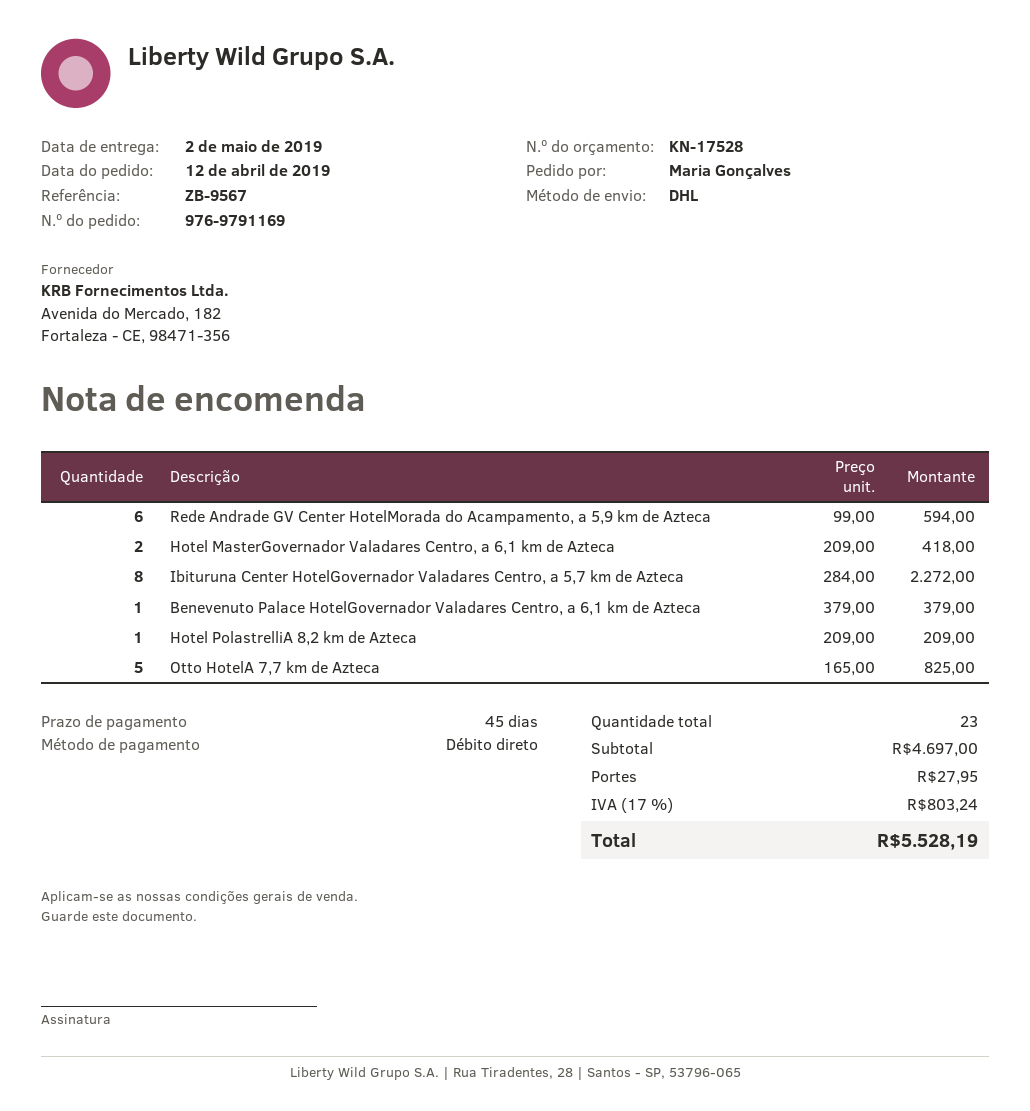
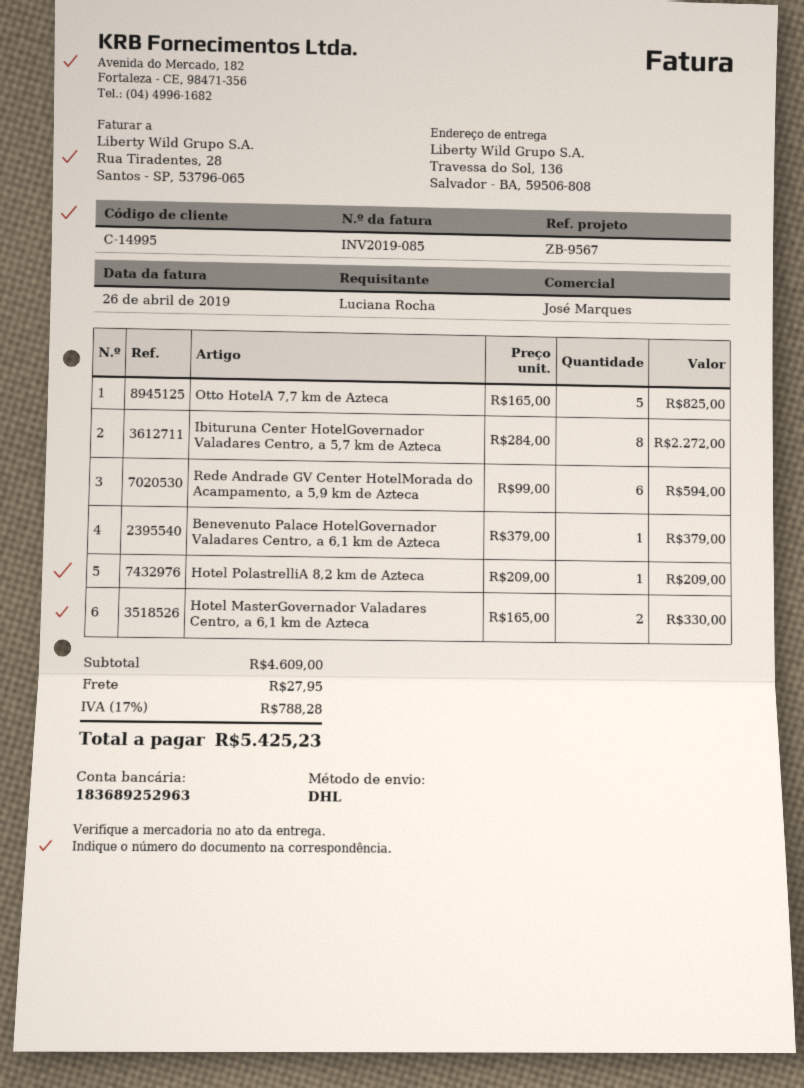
ordered by: Maria Gonçalves -> Luciana Rocha
Hotel MasterGovernador Valadares Centro, a 6,1 km de Azteca: 2 x 209.00 = 418.00 -> 2 x 165.00 = 330.00
subtotal: 4697.00 -> 4609.00
tax: 17% = 803.24 -> 17% = 788.28
total: 5528.19 -> 5425.23

